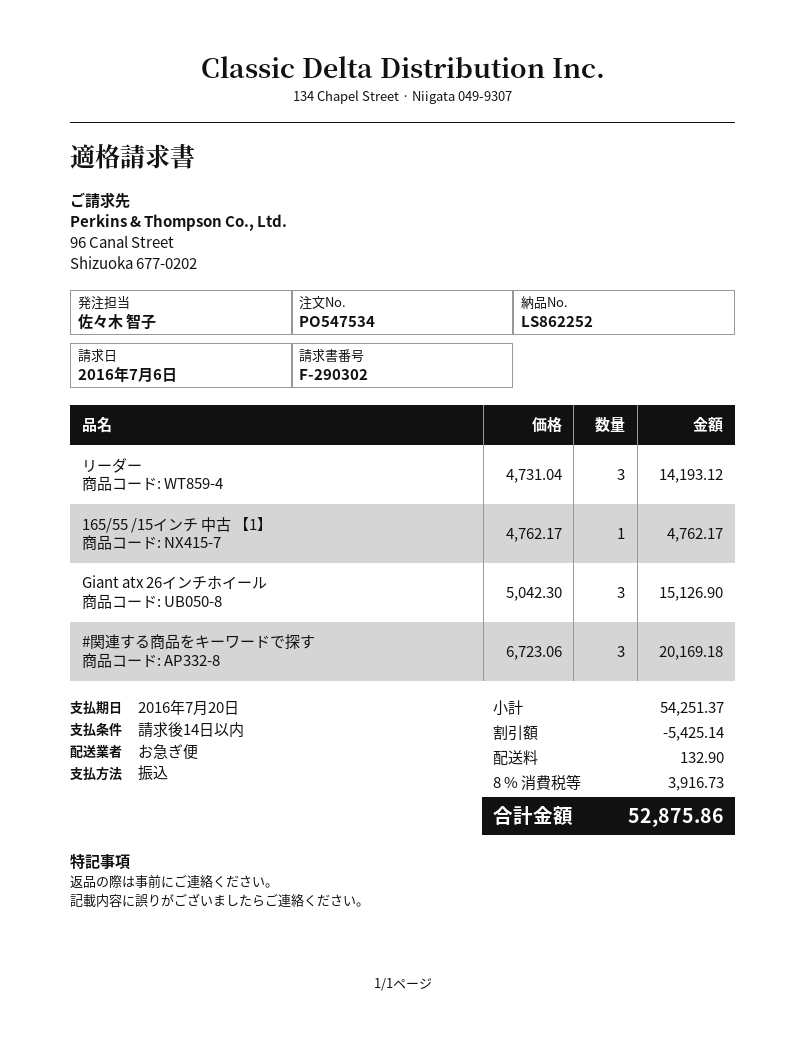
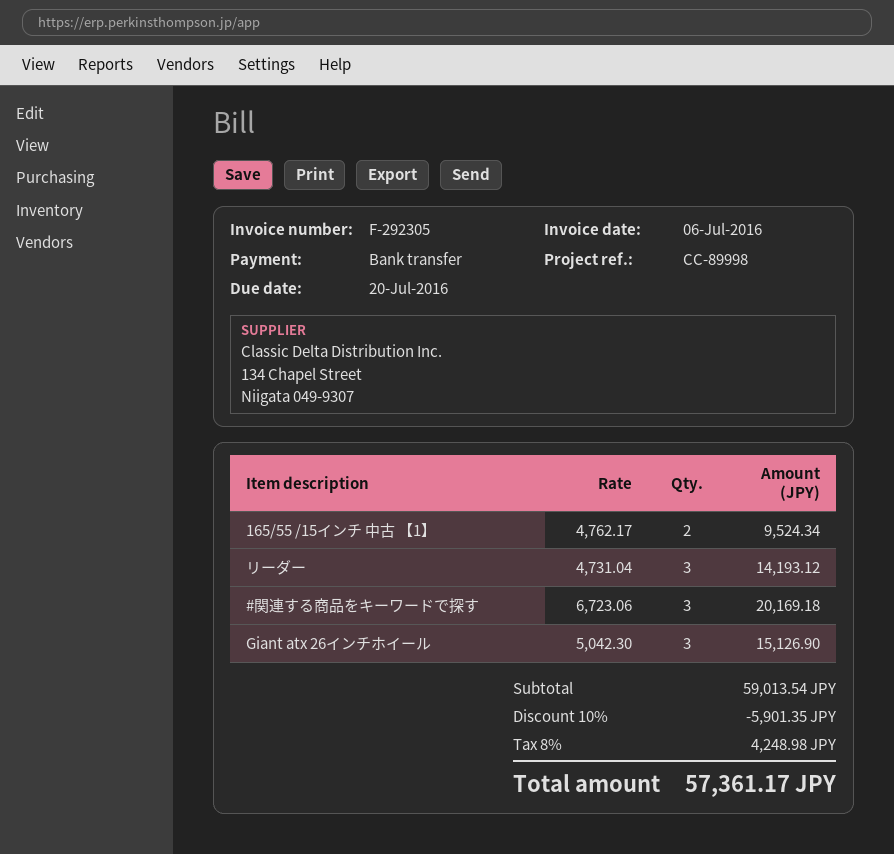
invoice number: F-290302 -> F-292305
165/55 /15インチ 中古 【1】: 1 x 4762.17 = 4762.17 -> 2 x 4762.17 = 9524.34
subtotal: 54251.37 -> 59013.54
discount: 5425.14 -> 5901.35
shipping: 132.90 -> none
tax: 8% = 3916.73 -> 8% = 4248.98
total: 52875.86 -> 57361.17

